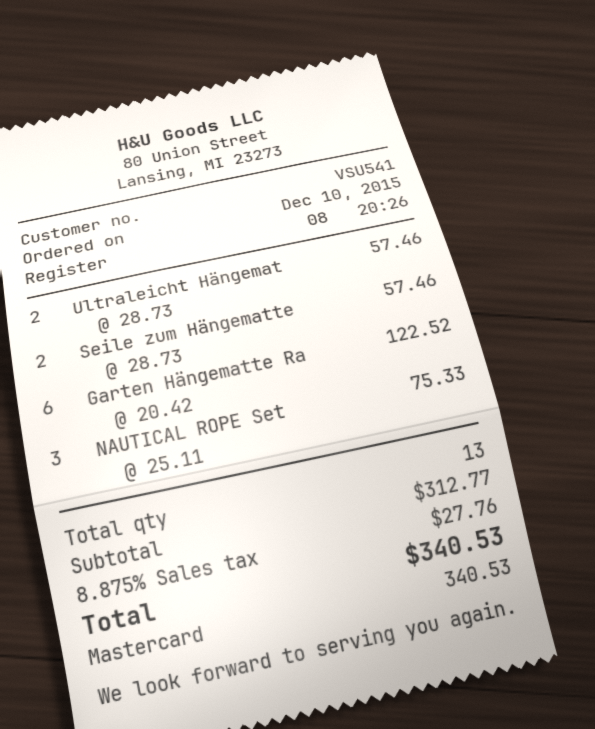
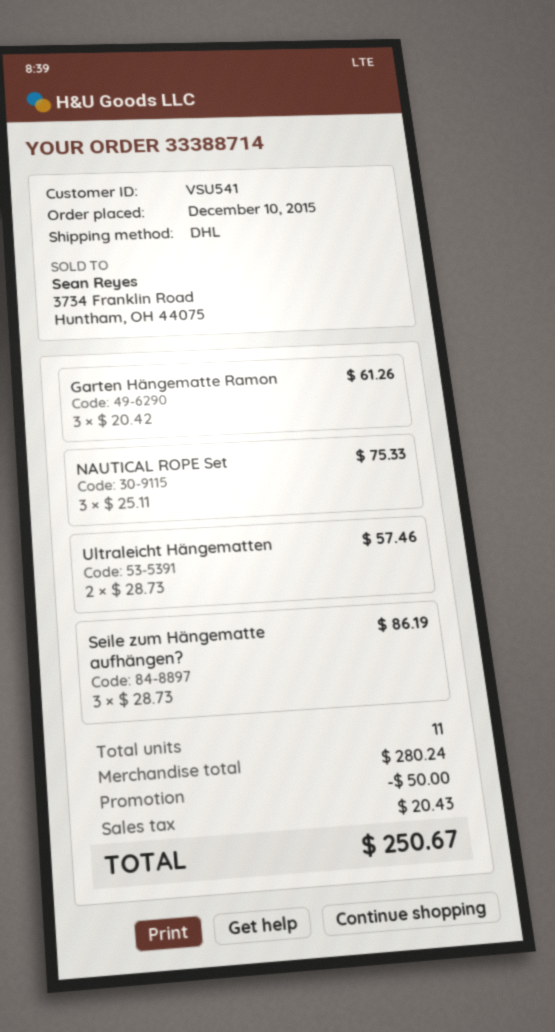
Seile zum Hängematte: 2 x 28.73 = 57.46 -> 3 x 28.73 = 86.19
Garten Hängematte Ra: 6 x 20.42 = 122.52 -> 3 x 20.42 = 61.26
total quantity: 13 -> 11
subtotal: 312.77 -> 280.24
discount: none -> 50.00
tax: 27.76 -> 20.43
total: 340.53 -> 250.67

